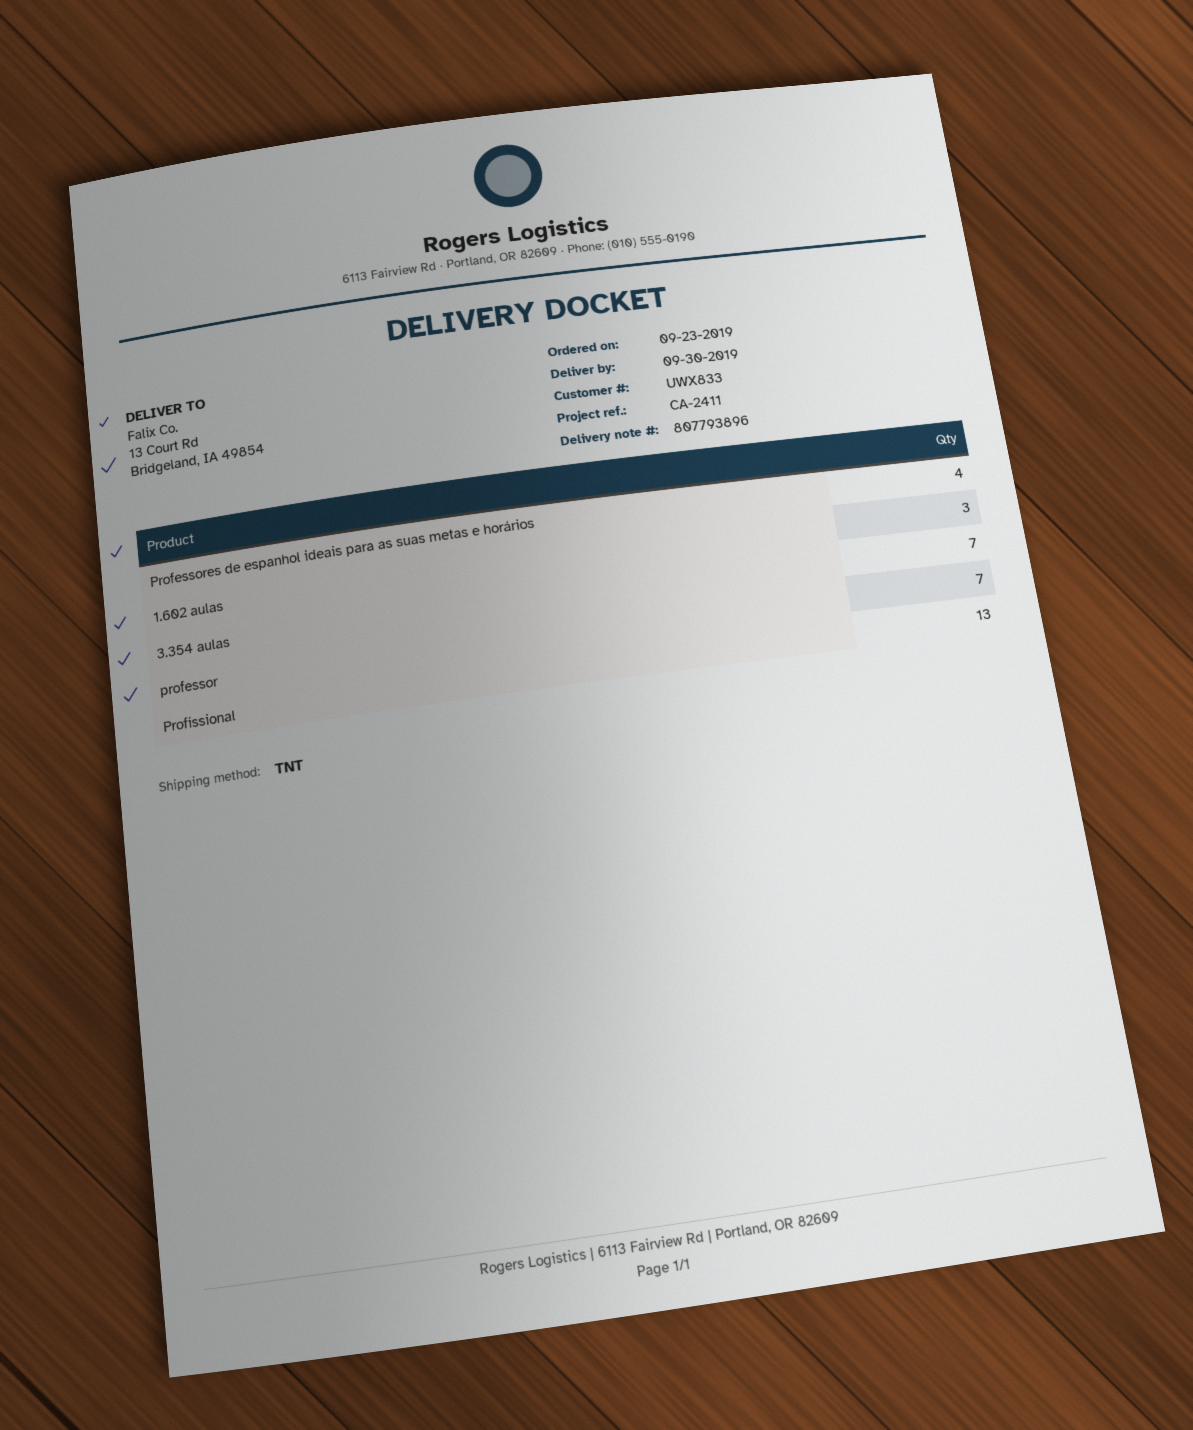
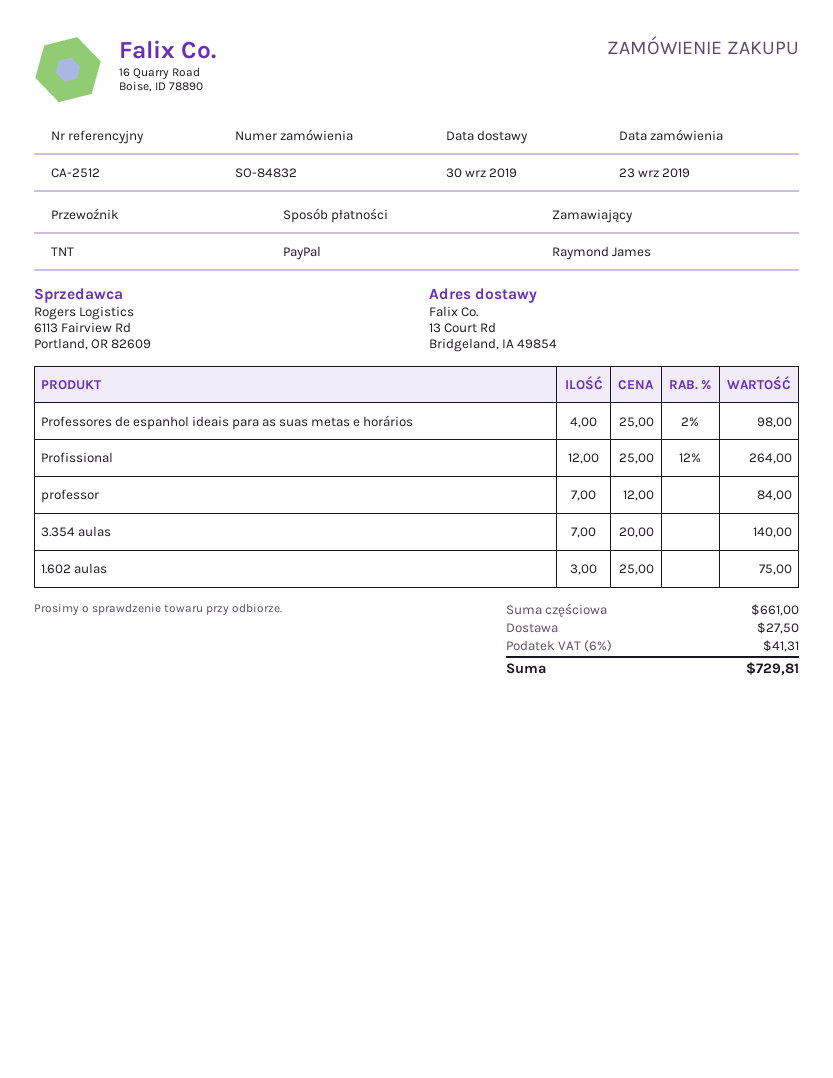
reference: CA-2411 -> CA-2512
Profissional: 13 -> 12

